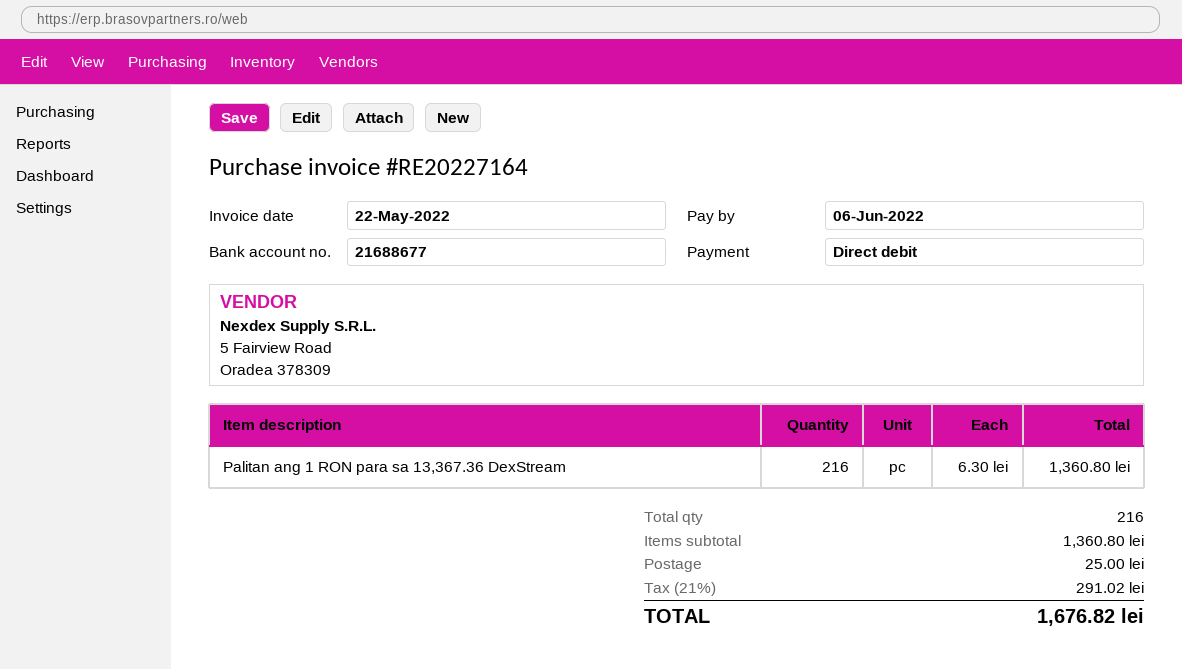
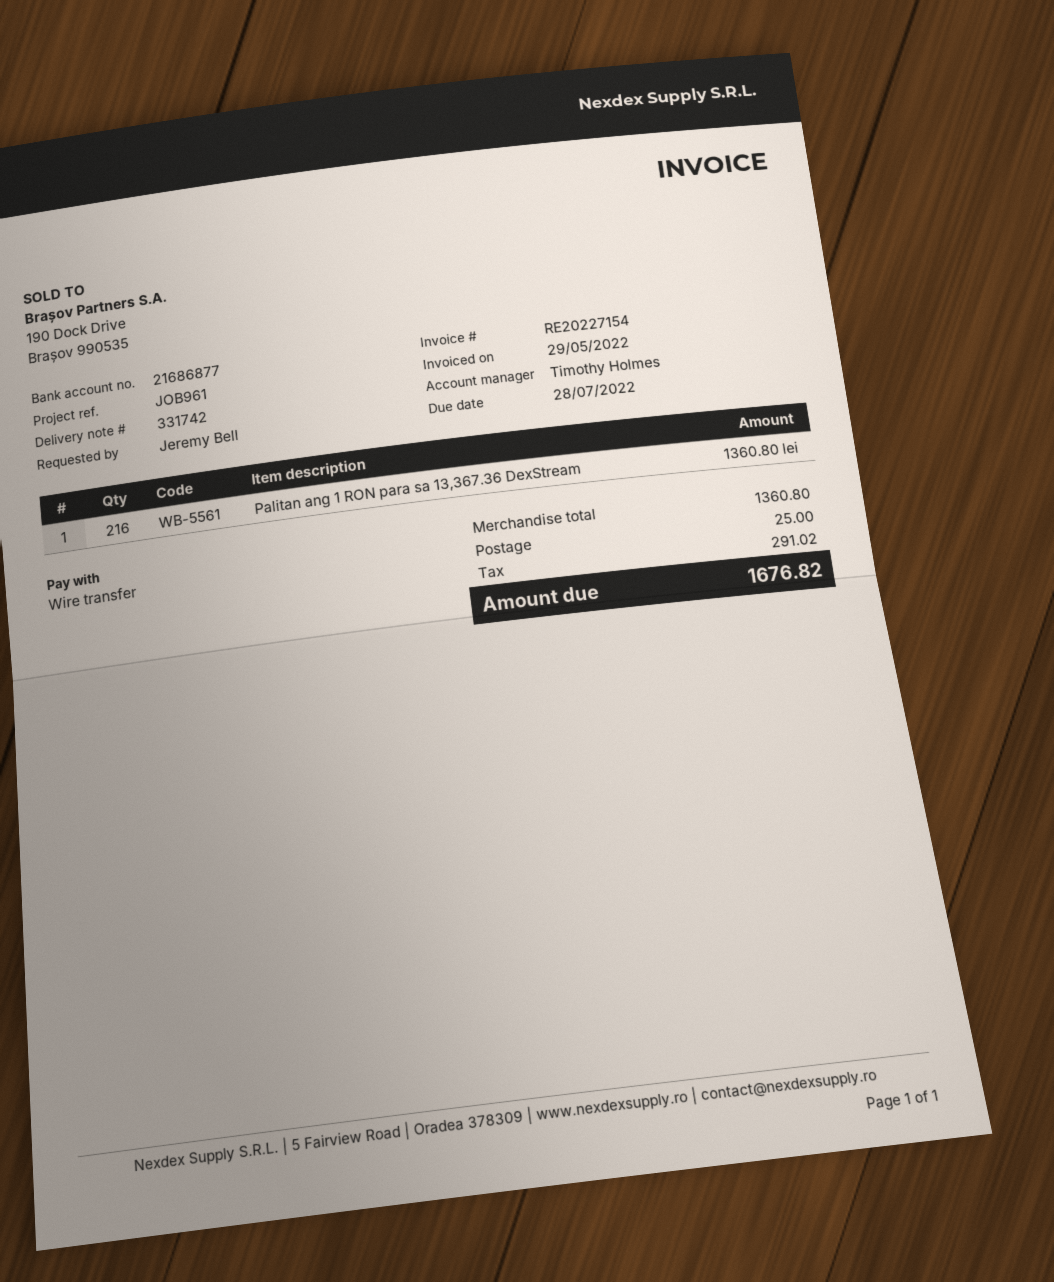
invoice number: RE20227164 -> RE20227154
invoice date: 2022-05-22 -> 2022-05-29
due date: 2022-06-06 -> 2022-07-28
payment method: direct debit -> bank transfer
bank account: 21688677 -> 21686877

